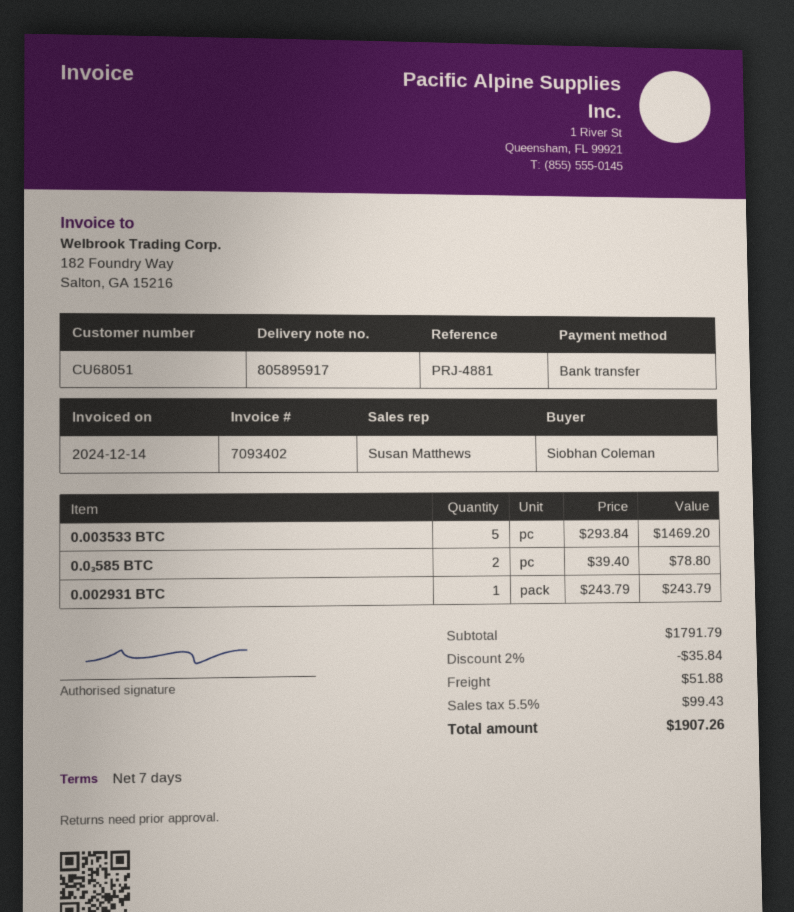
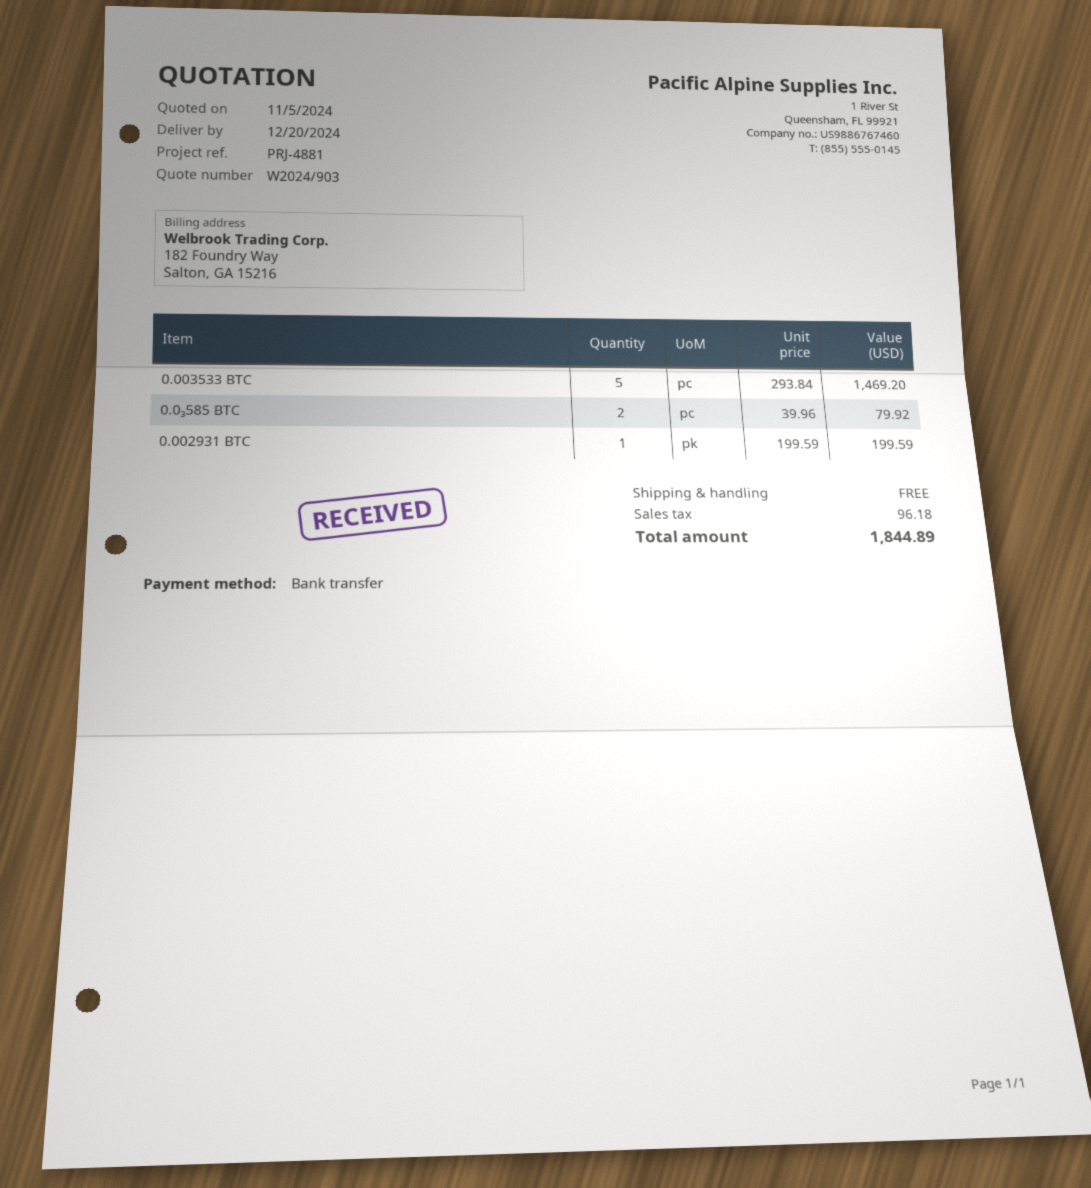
0.0₃585 BTC: 2 x 39.40 = 78.80 -> 2 x 39.96 = 79.92
0.002931 BTC: 1 x 243.79 = 243.79 -> 1 x 199.59 = 199.59
discount: 2% = 35.84 -> none
shipping: 51.88 -> 0.00
tax: 99.43 -> 96.18
total: 1907.26 -> 1844.89

